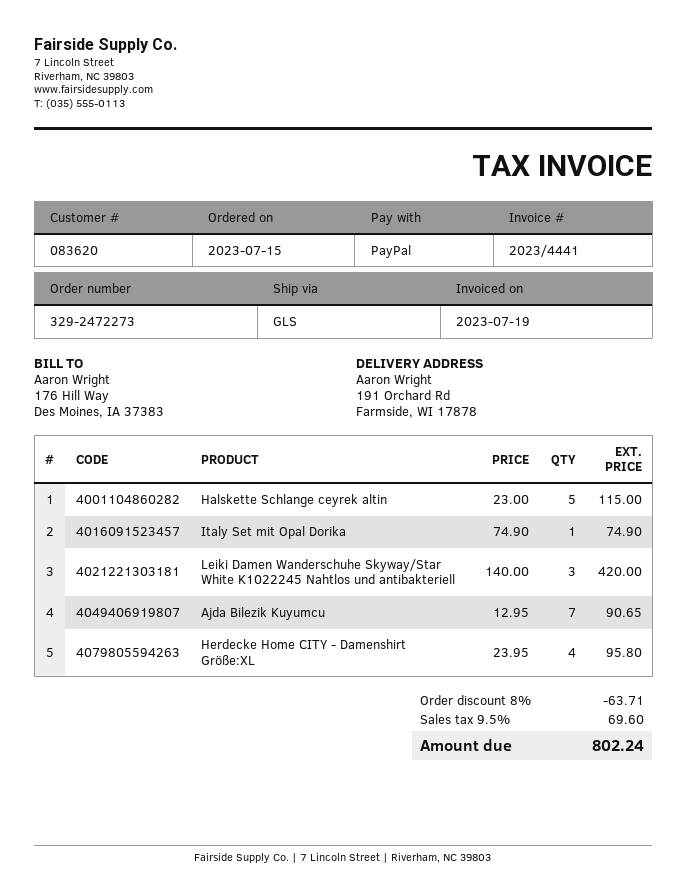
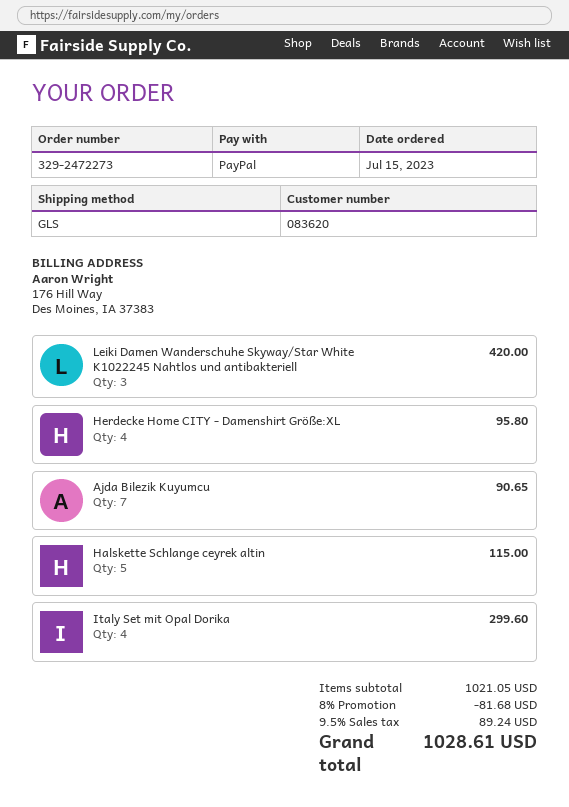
Italy Set mit Opal Dorika: 1 for 74.90 -> 4 for 299.60
discount: 8% = 63.71 -> 8% = 81.68
tax: 9.5% = 69.60 -> 9.5% = 89.24
total: 802.24 -> 1028.61

